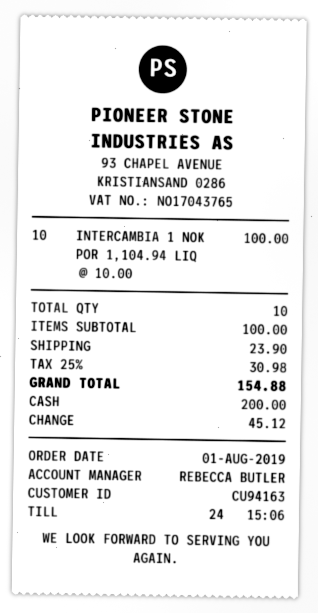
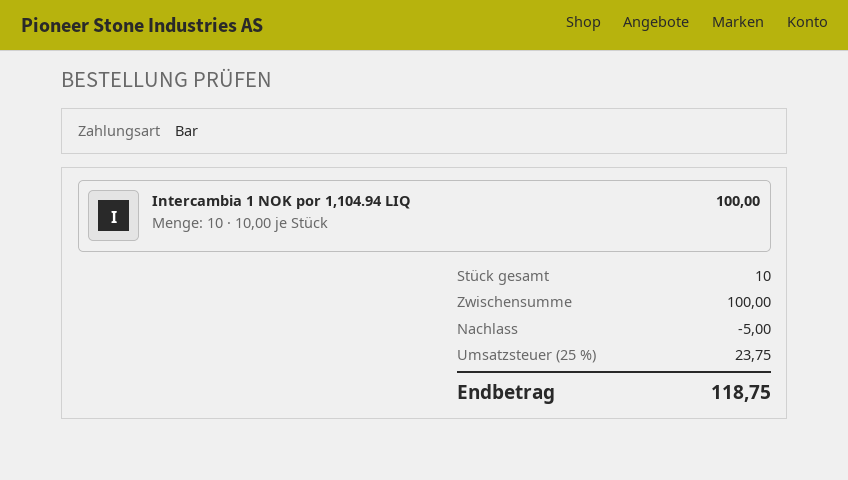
discount: none -> 5.00
shipping: 23.90 -> none
tax: 25% = 30.98 -> 25% = 23.75
total: 154.88 -> 118.75

